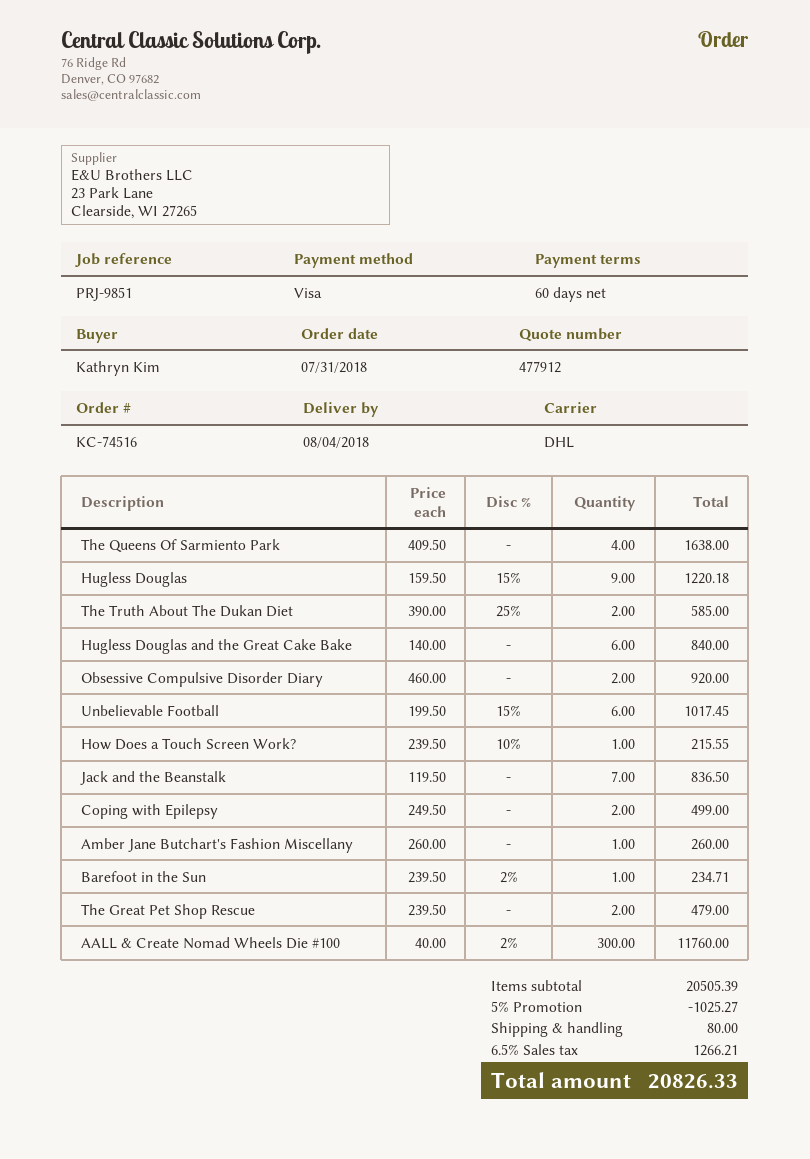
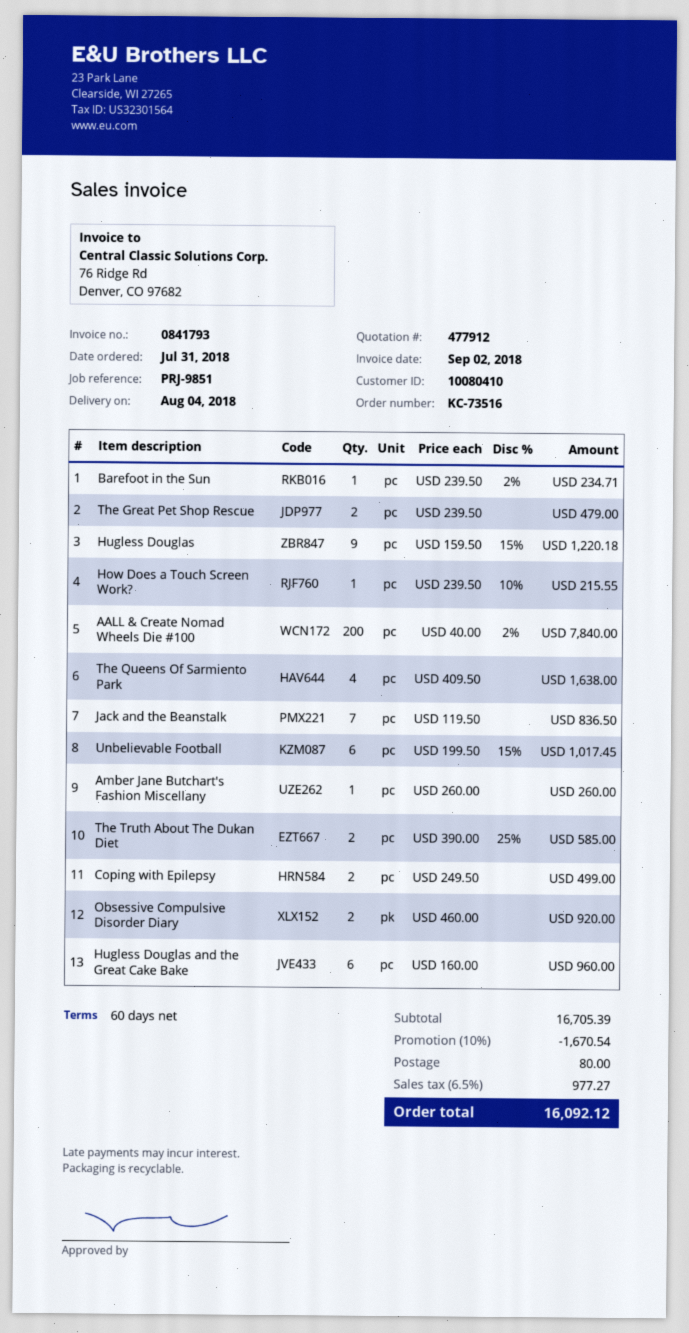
order number: KC-74516 -> KC-73516
Hugless Douglas and the Great Cake Bake: 6 x 140.00 = 840.00 -> 6 x 160.00 = 960.00
AALL & Create Nomad Wheels Die #100: 300 x 40.00 - 2% = 11760.00 -> 200 x 40.00 - 2% = 7840.00
subtotal: 20505.39 -> 16705.39
discount: 5% = 1025.27 -> 10% = 1670.54
tax: 6.5% = 1266.21 -> 6.5% = 977.27
total: 20826.33 -> 16092.12

